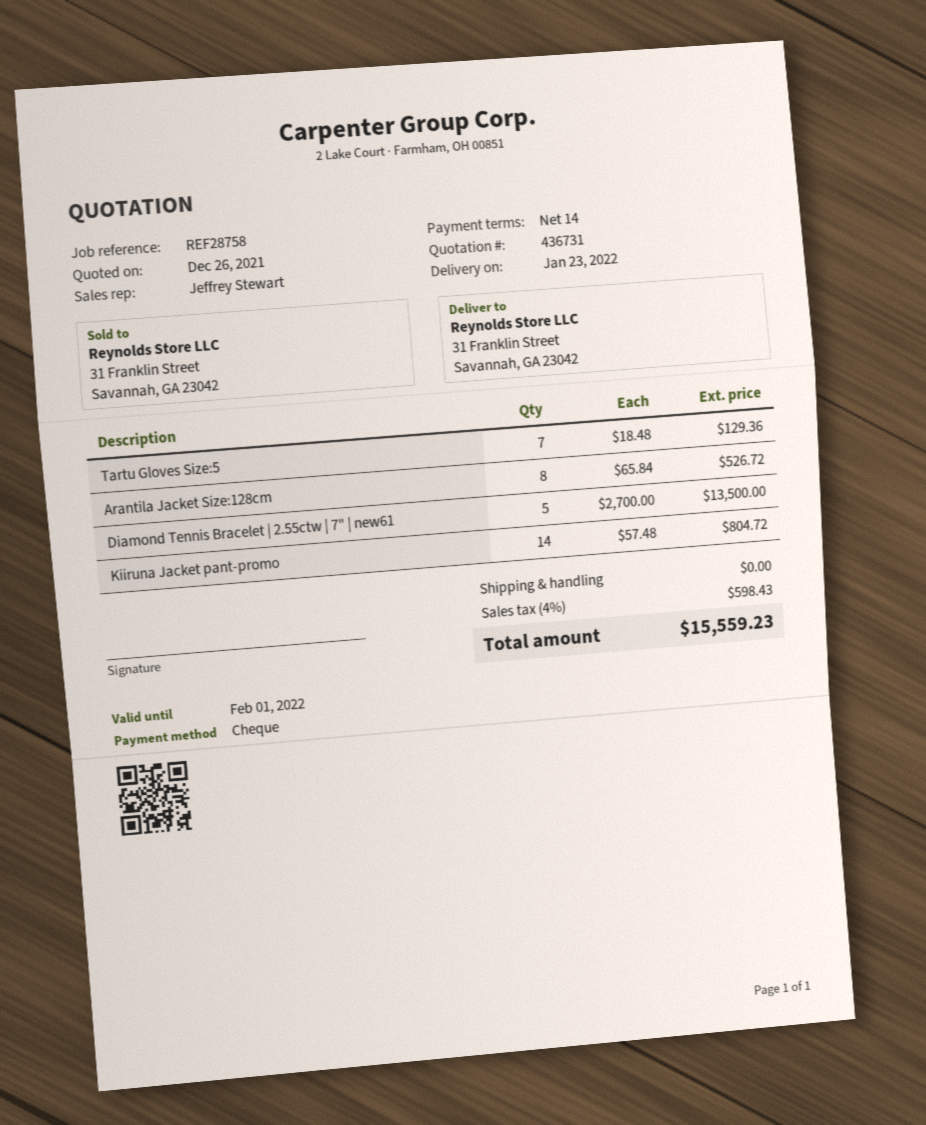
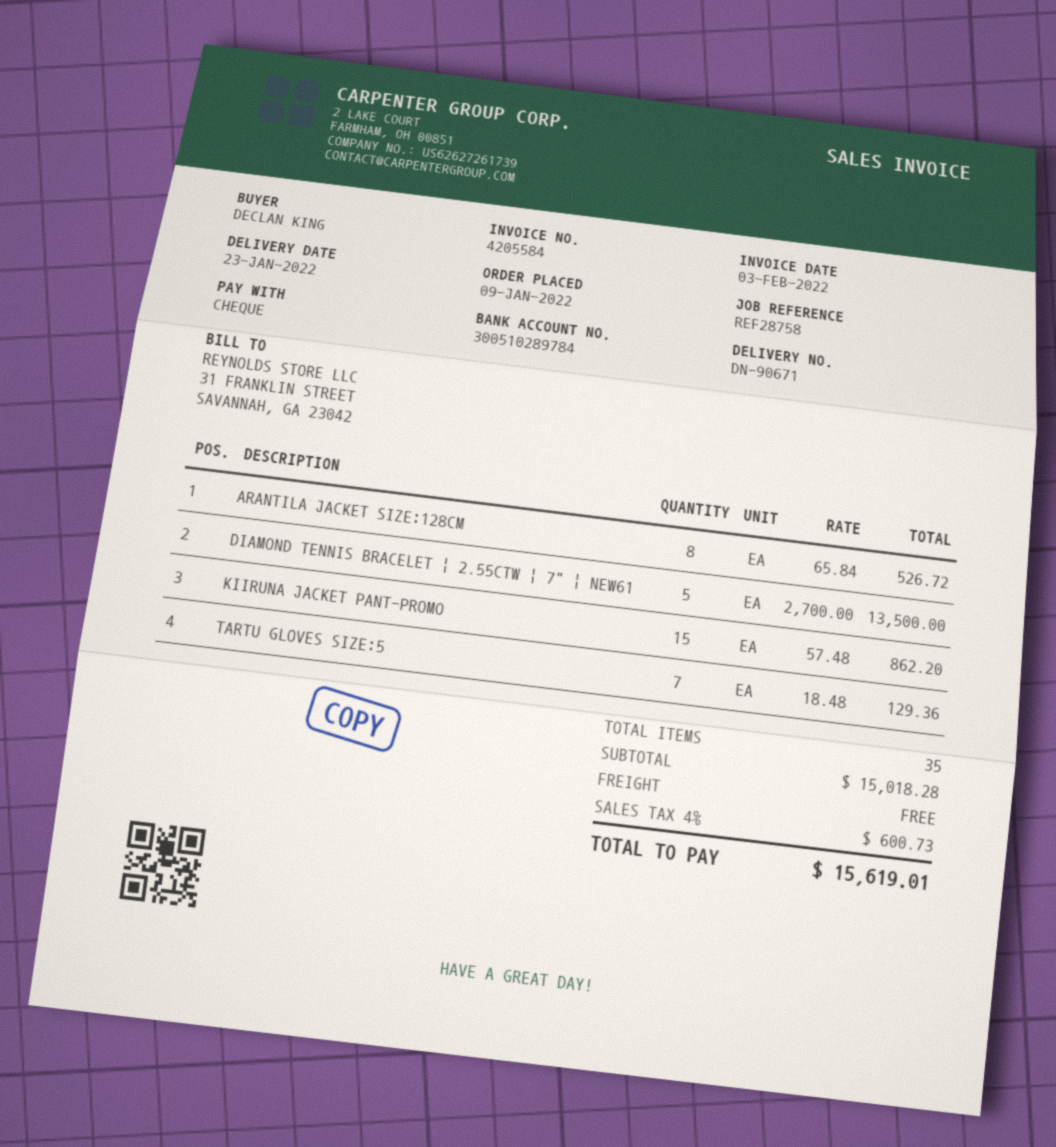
Kiiruna Jacket pant-promo: 14 x 57.48 = 804.72 -> 15 x 57.48 = 862.20
tax: 4% = 598.43 -> 4% = 600.73
total: 15559.23 -> 15619.01

